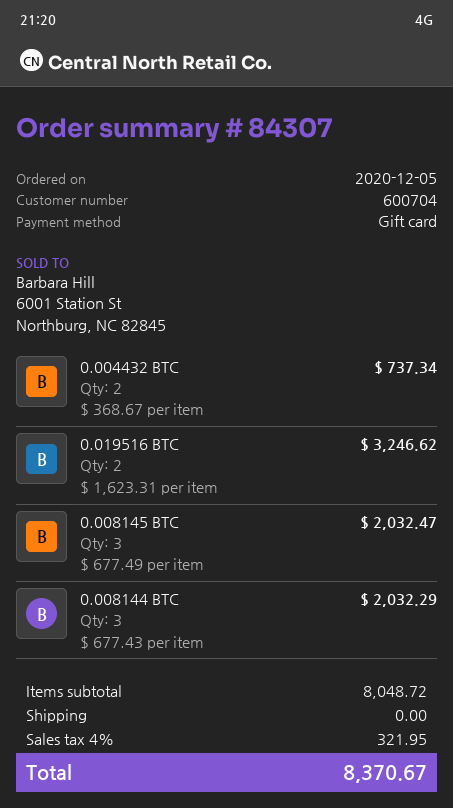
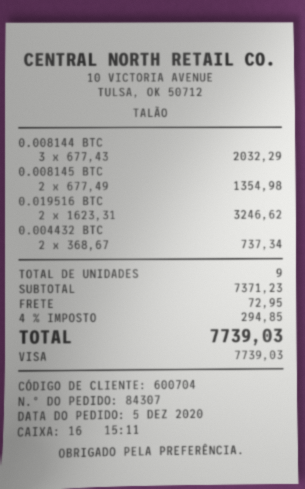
payment method: gift card -> Visa
0.008145 BTC: 3 x 677.49 = 2032.47 -> 2 x 677.49 = 1354.98
subtotal: 8048.72 -> 7371.23
shipping: 0.00 -> 72.95
tax: 4% = 321.95 -> 4% = 294.85
total: 8370.67 -> 7739.03

